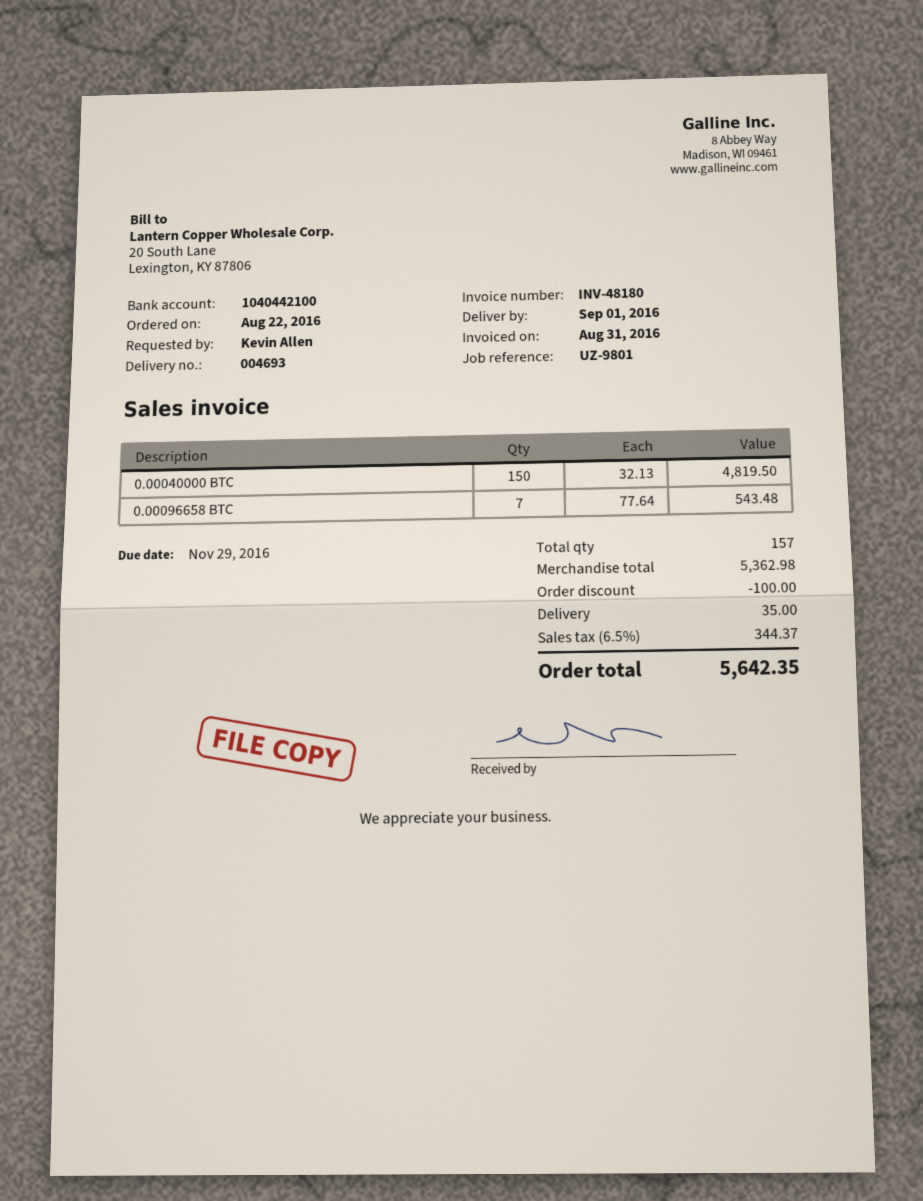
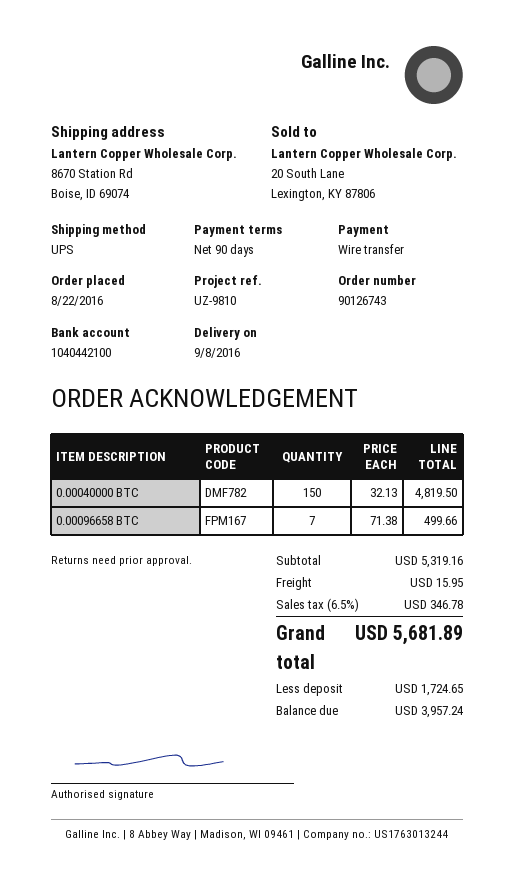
delivery date: 2016-09-01 -> 2016-09-08
reference: UZ-9801 -> UZ-9810
0.00096658 BTC: 7 x 77.64 = 543.48 -> 7 x 71.38 = 499.66
subtotal: 5362.98 -> 5319.16
discount: 100.00 -> none
shipping: 35.00 -> 15.95
tax: 6.5% = 344.37 -> 6.5% = 346.78
total: 5642.35 -> 5681.89

